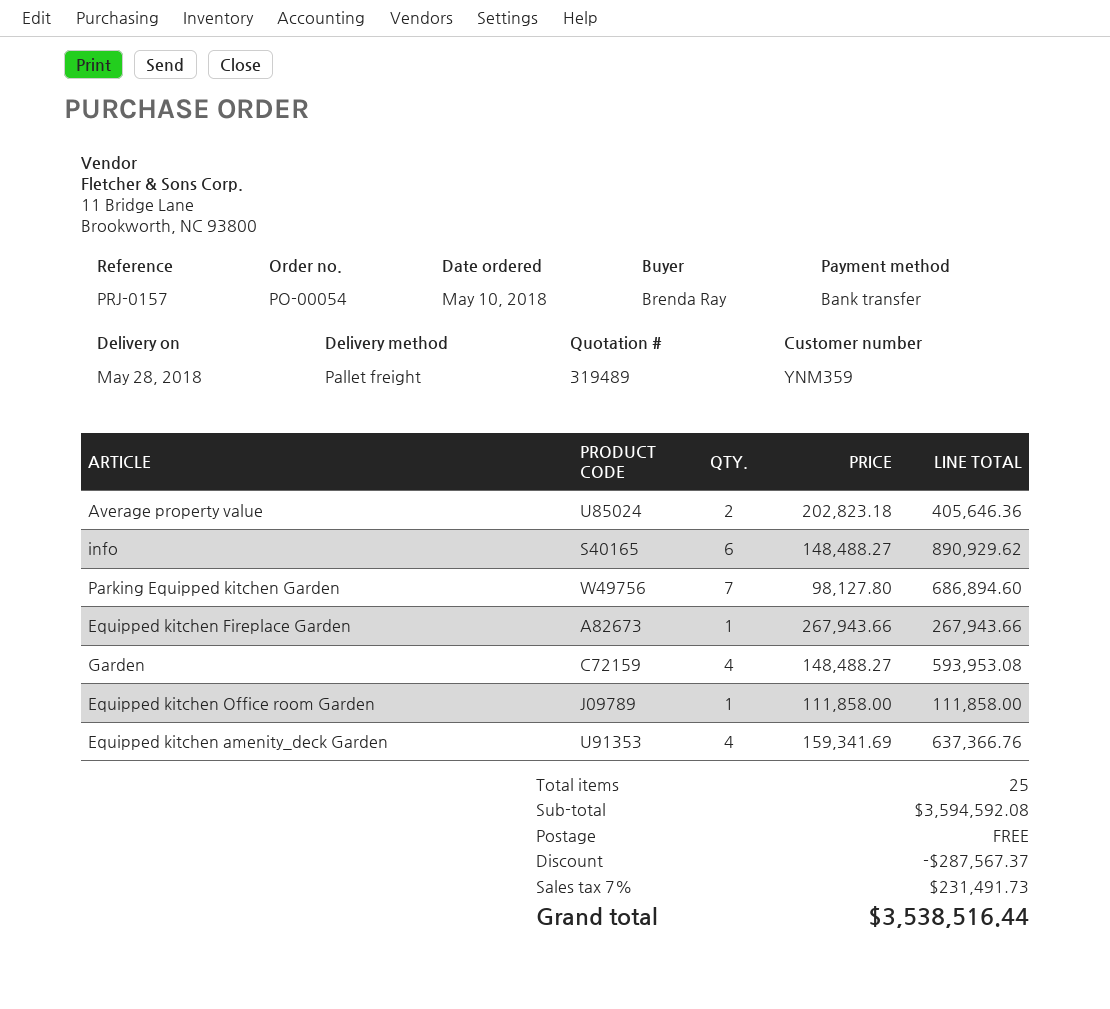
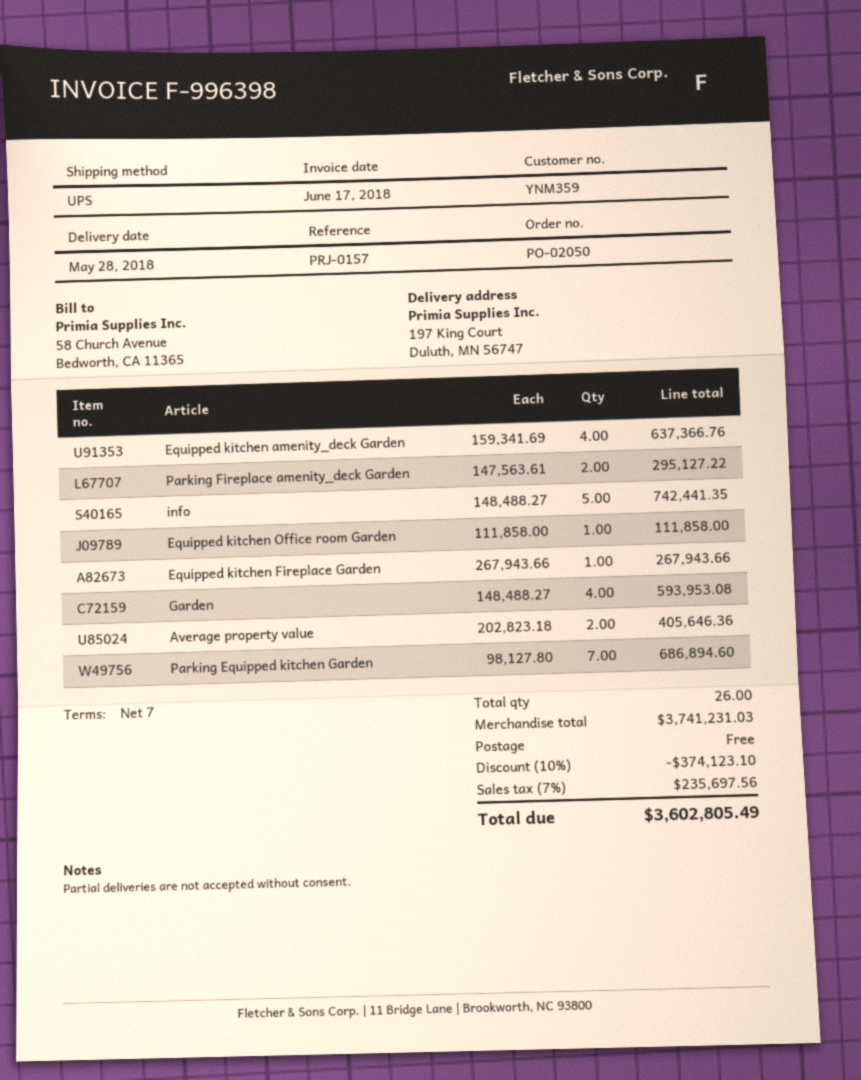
order number: PO-00054 -> PO-02050
shipping method: pallet freight -> UPS
info: 6 x 148488.27 = 890929.62 -> 5 x 148488.27 = 742441.35
Parking Fireplace amenity_deck Garden: none -> 2 x 147563.61 = 295127.22
total quantity: 25 -> 26
subtotal: 3594592.08 -> 3741231.03
discount: 287567.37 -> 374123.10
tax: 7% = 231491.73 -> 7% = 235697.56
total: 3538516.44 -> 3602805.49

